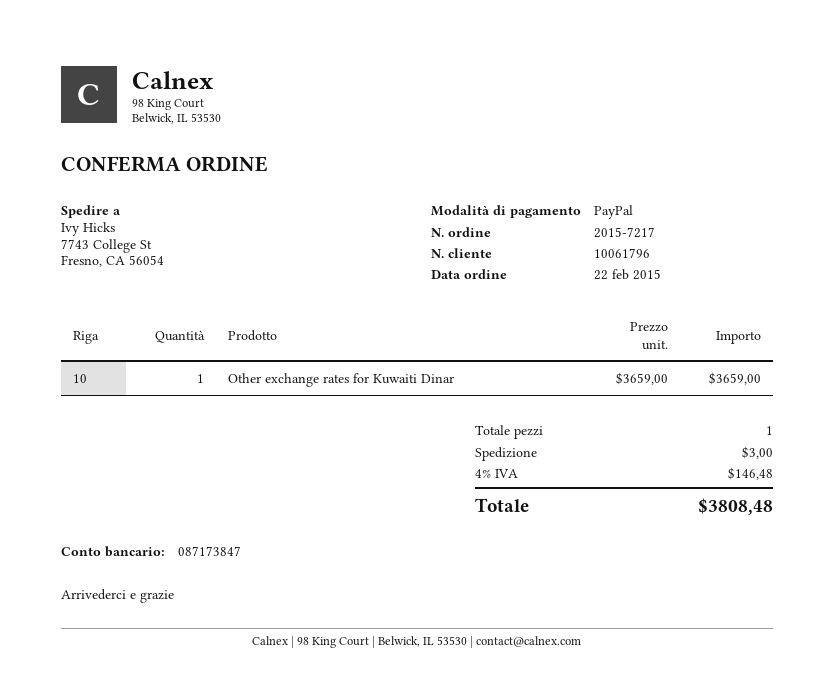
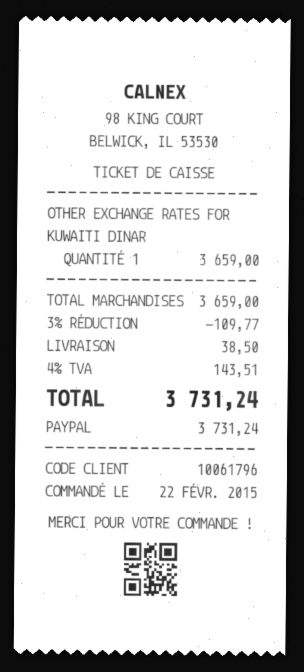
discount: none -> 3% = 109.77
shipping: 3.00 -> 38.50
tax: 4% = 146.48 -> 4% = 143.51
total: 3808.48 -> 3731.24

